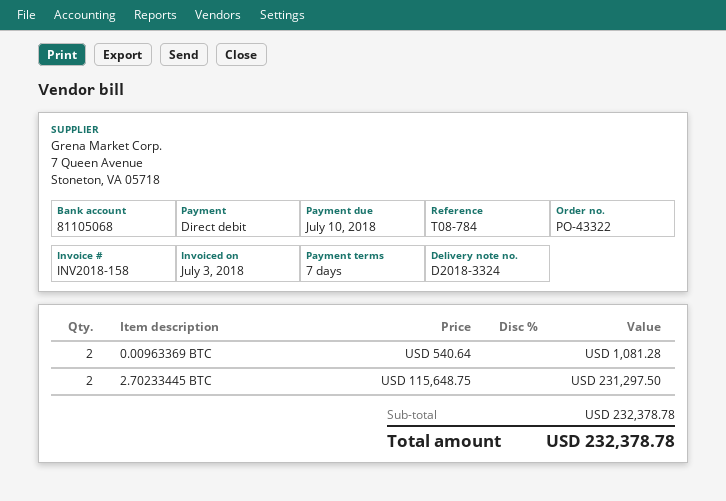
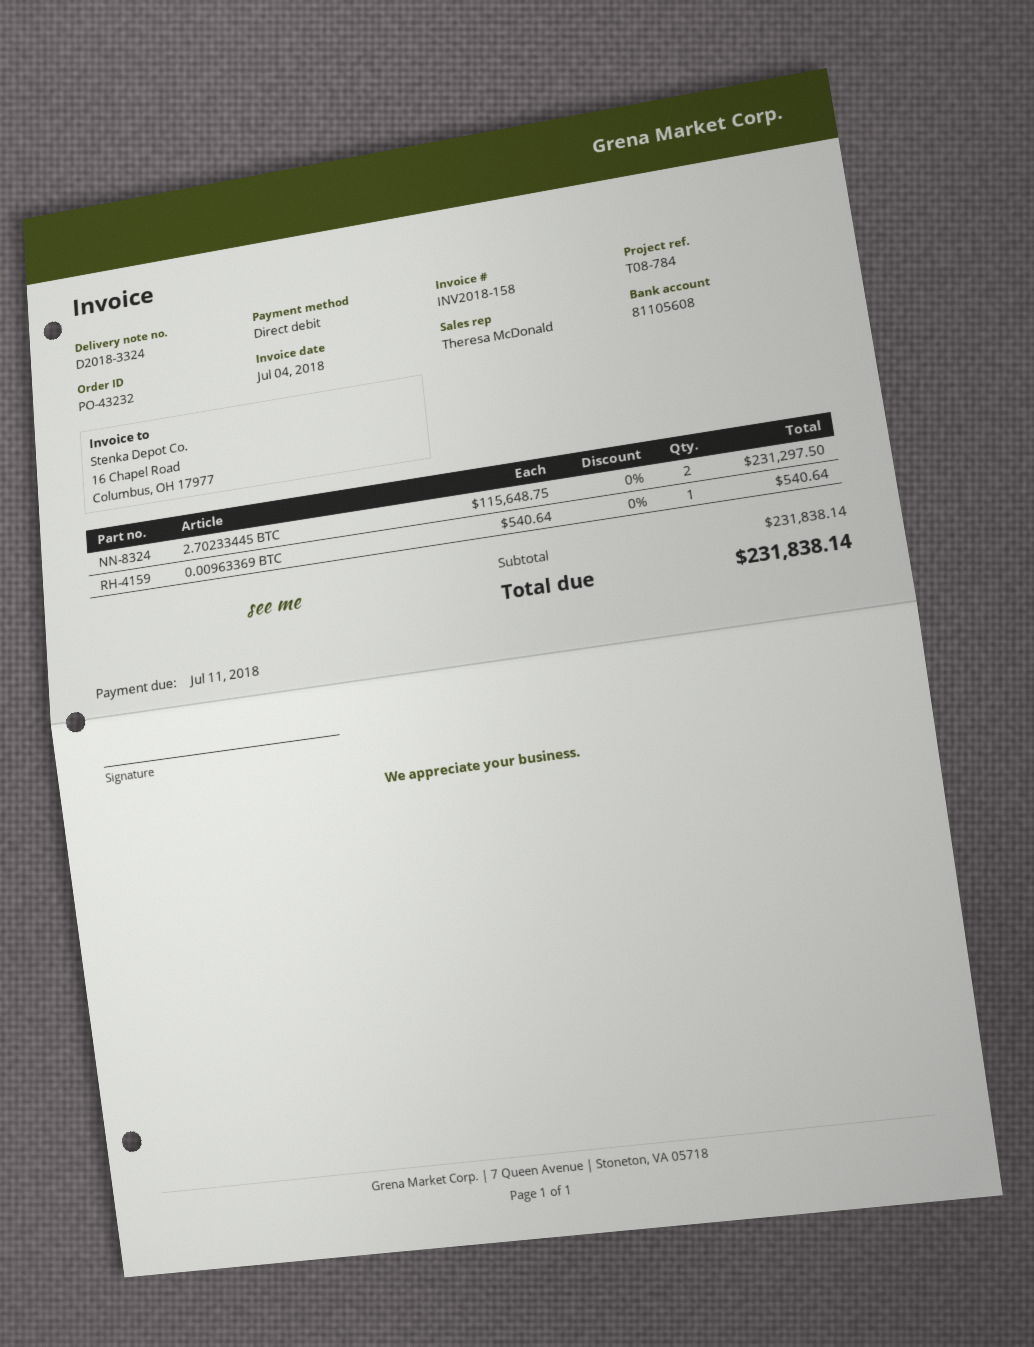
order number: PO-43322 -> PO-43232
invoice date: 2018-07-03 -> 2018-07-04
due date: 2018-07-10 -> 2018-07-11
bank account: 81105068 -> 81105608
0.00963369 BTC: 2 x 540.64 = 1081.28 -> 1 x 540.64 = 540.64
subtotal: 232378.78 -> 231838.14
total: 232378.78 -> 231838.14

